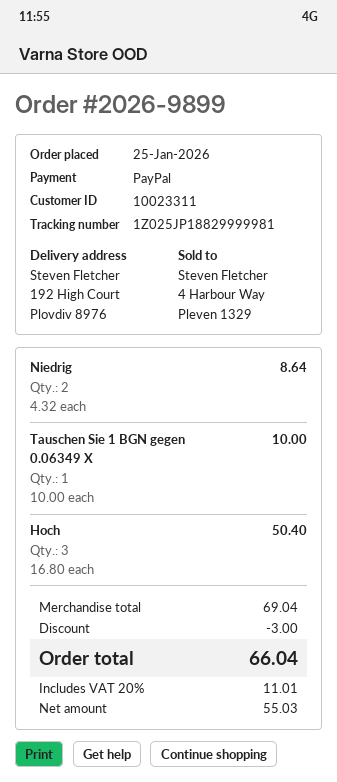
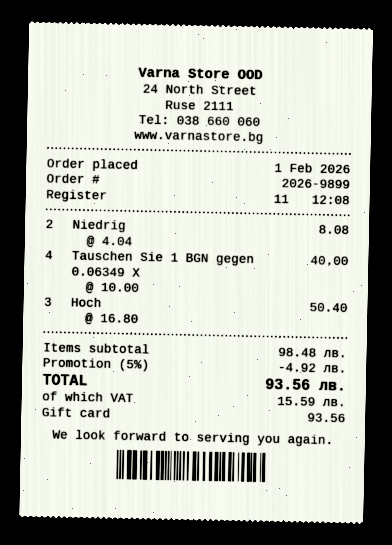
order date: 2026-01-25 -> 2026-02-01
payment method: PayPal -> gift card
Niedrig: 2 x 4.32 = 8.64 -> 2 x 4.04 = 8.08
Tauschen Sie 1 BGN gegen 0.06349 X: 1 x 10.00 = 10.00 -> 4 x 10.00 = 40.00
subtotal: 69.04 -> 98.48
discount: 3.00 -> 4.92
tax: 11.01 -> 15.59
total: 66.04 -> 93.56

